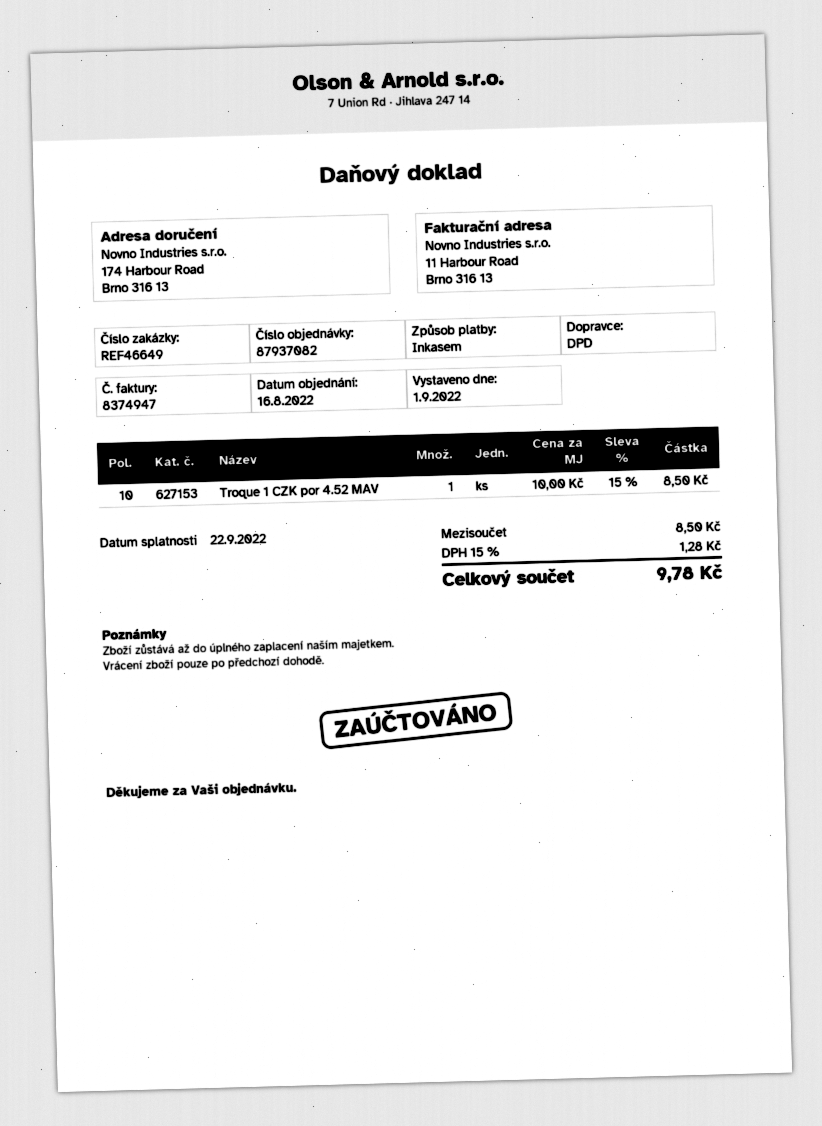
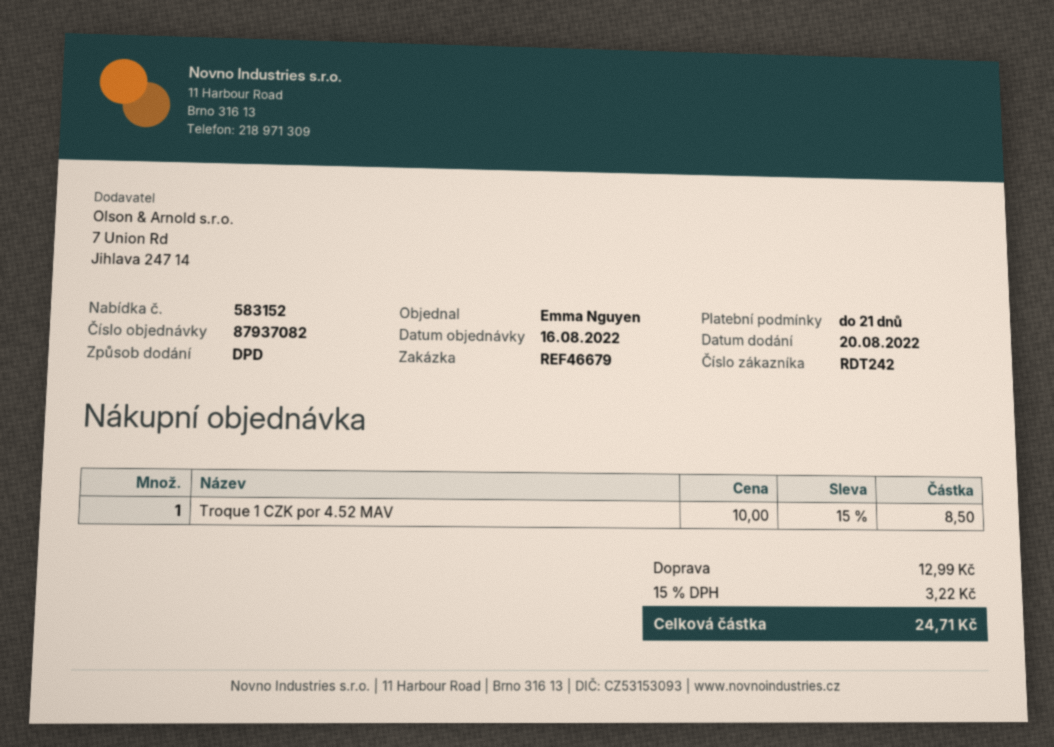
reference: REF46649 -> REF46679
shipping: none -> 12.99
tax: 15% = 1.28 -> 15% = 3.22
total: 9.78 -> 24.71

